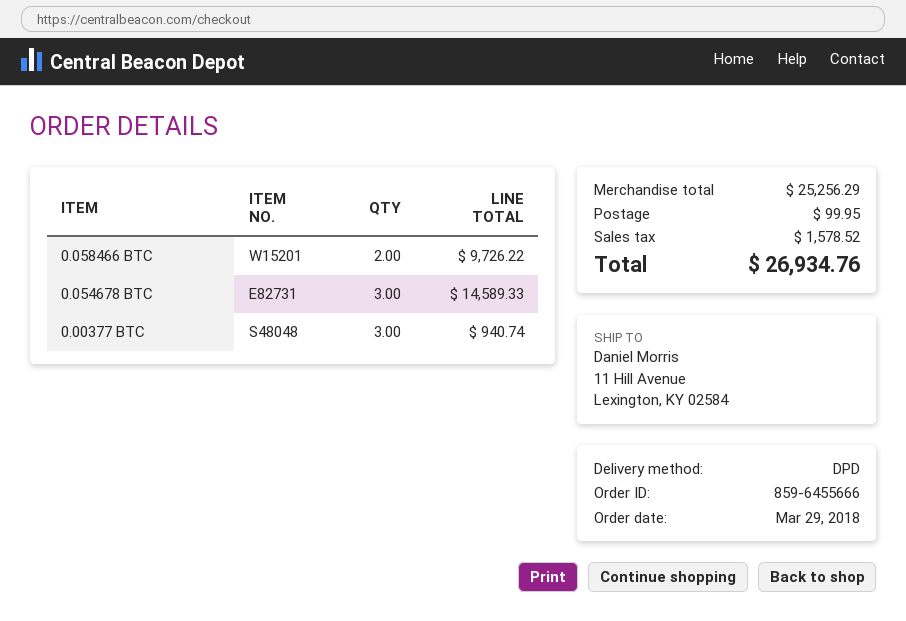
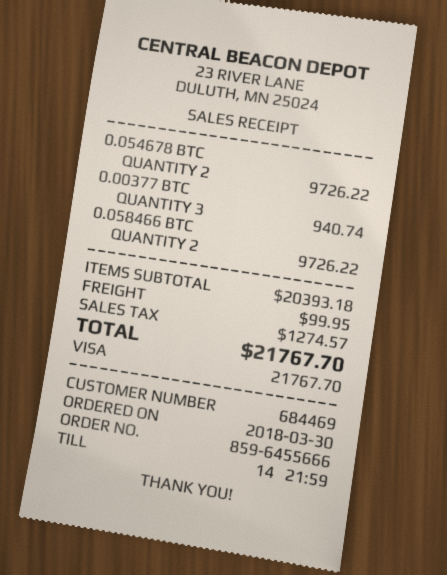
order date: 2018-03-29 -> 2018-03-30
0.054678 BTC: 3 for 14589.33 -> 2 for 9726.22
subtotal: 25256.29 -> 20393.18
tax: 1578.52 -> 1274.57
total: 26934.76 -> 21767.70

